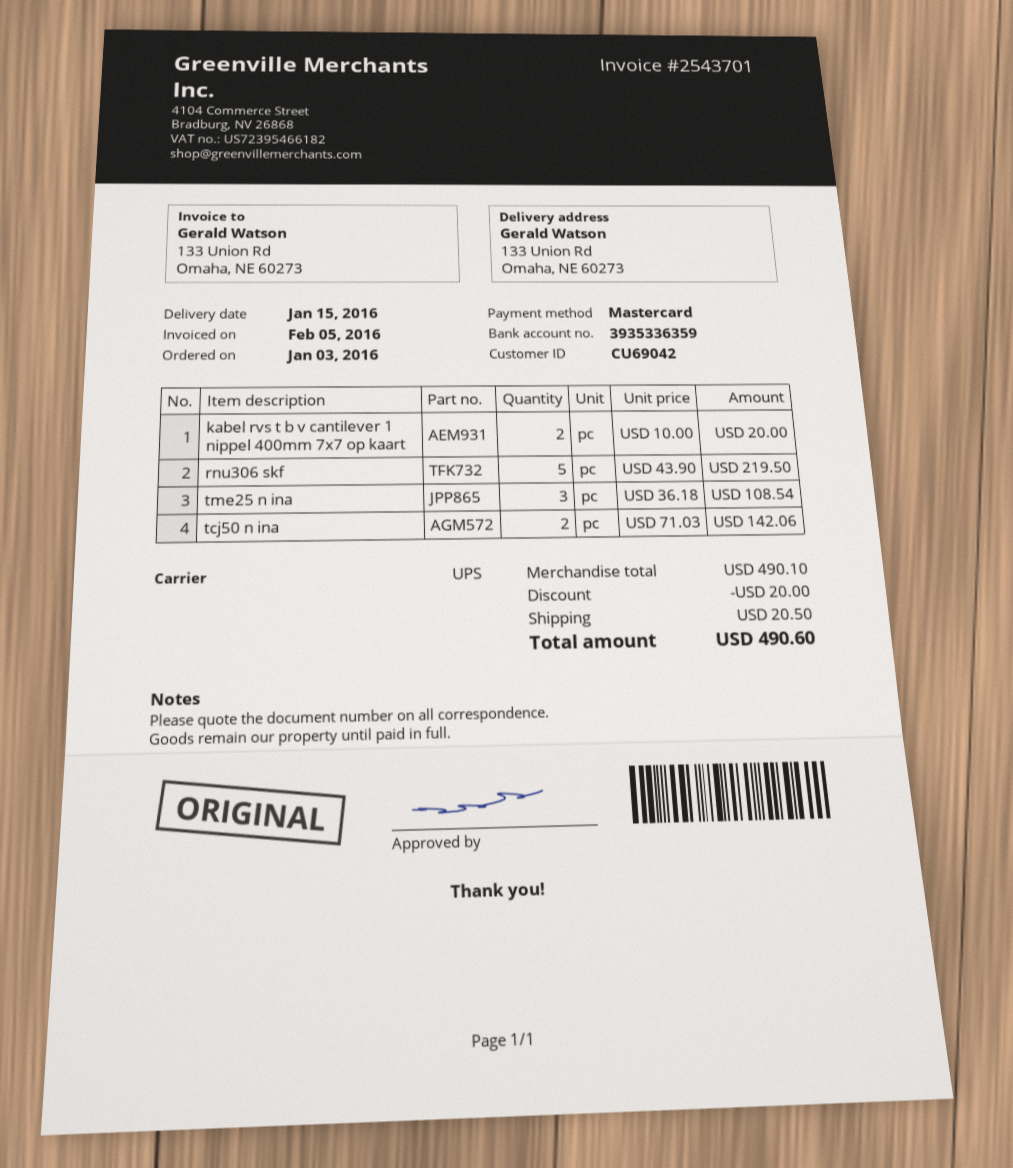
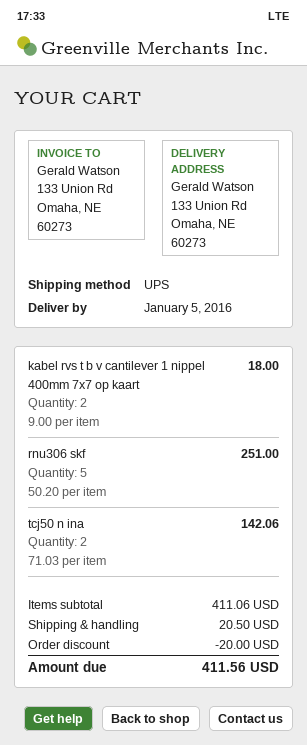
delivery date: 2016-01-15 -> 2016-01-05
kabel rvs t b v cantilever 1 nippel 400mm 7x7 op kaart: 2 x 10.00 = 20.00 -> 2 x 9.00 = 18.00
rnu306 skf: 5 x 43.90 = 219.50 -> 5 x 50.20 = 251.00
tme25 n ina: 3 x 36.18 = 108.54 -> none
subtotal: 490.10 -> 411.06
total: 490.60 -> 411.56

